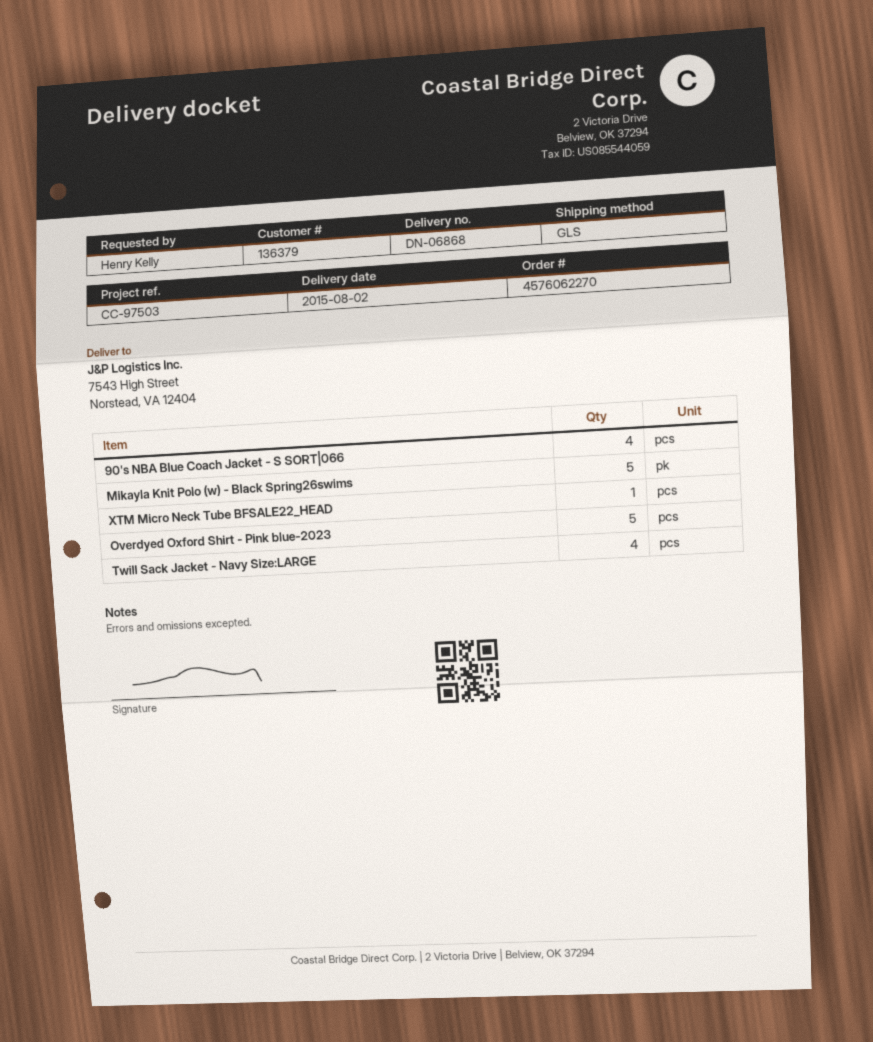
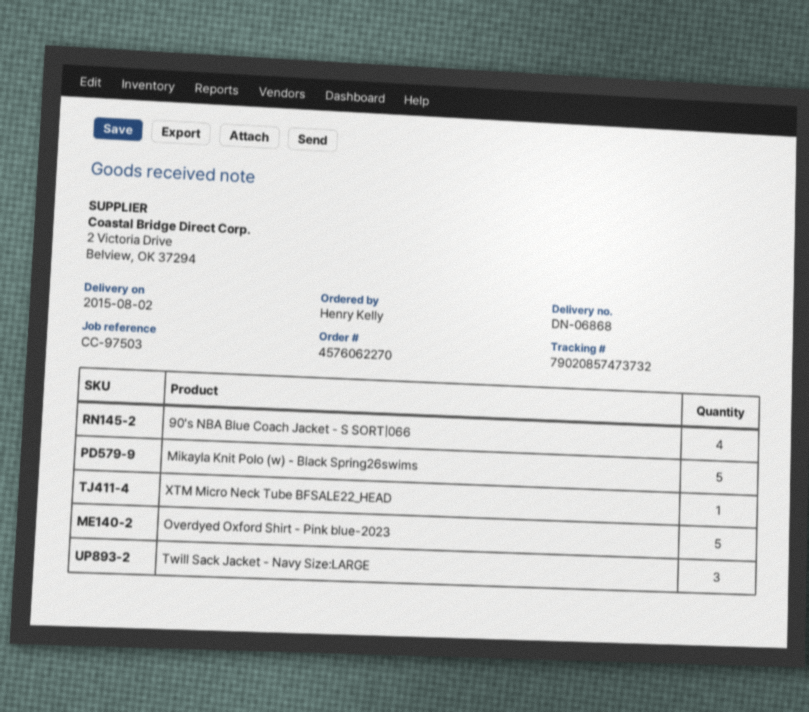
Twill Sack Jacket - Navy Size:LARGE: 4 -> 3

